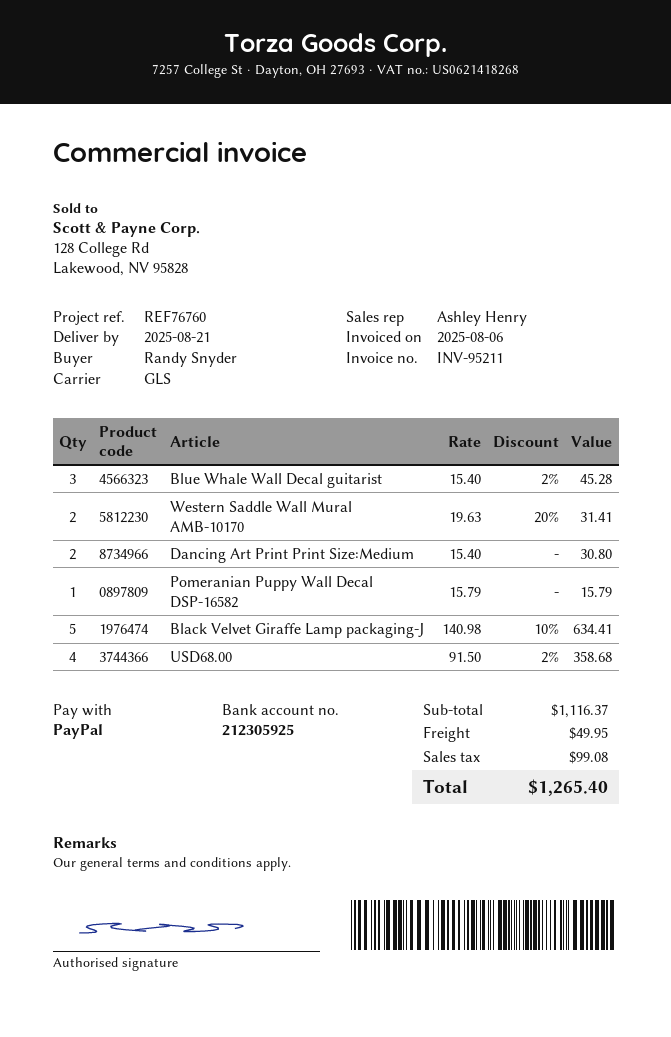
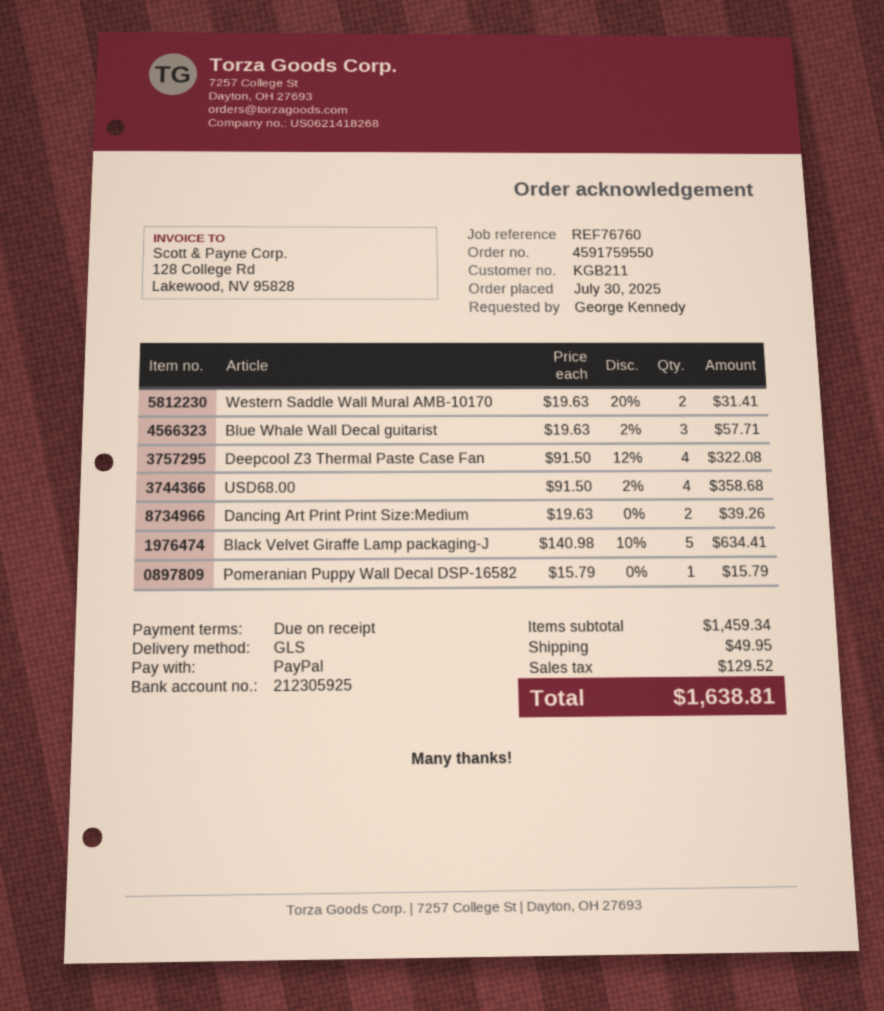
ordered by: Randy Snyder -> George Kennedy
Blue Whale Wall Decal guitarist: 3 x 15.40 - 2% = 45.28 -> 3 x 19.63 - 2% = 57.71
Dancing Art Print Print Size:Medium: 2 x 15.40 = 30.80 -> 2 x 19.63 = 39.26
Deepcool Z3 Thermal Paste Case Fan: none -> 4 x 91.50 - 12% = 322.08
subtotal: 1116.37 -> 1459.34
tax: 99.08 -> 129.52
total: 1265.40 -> 1638.81

